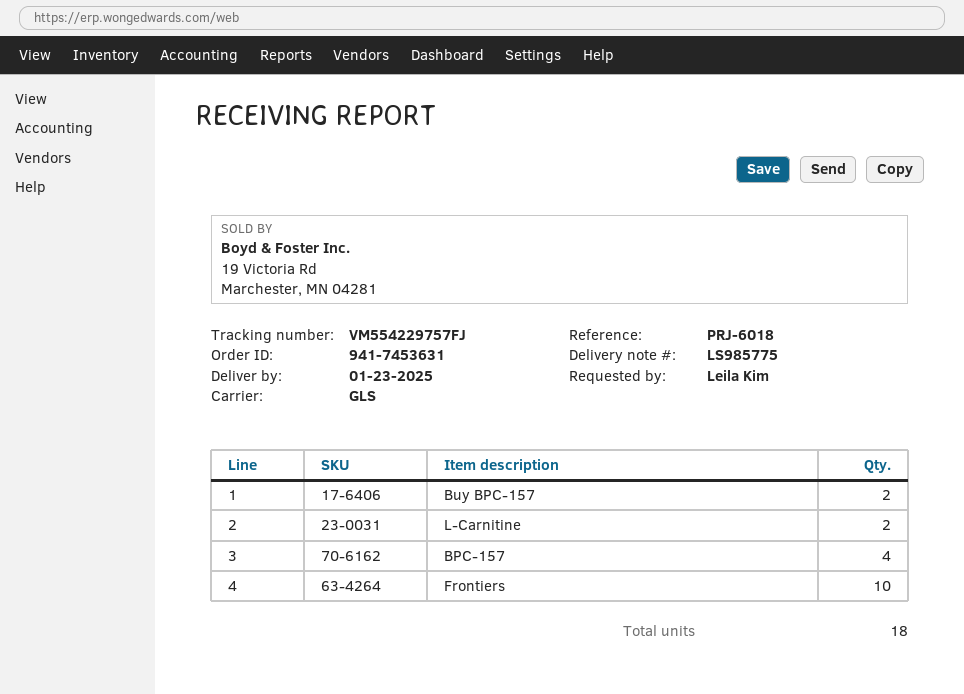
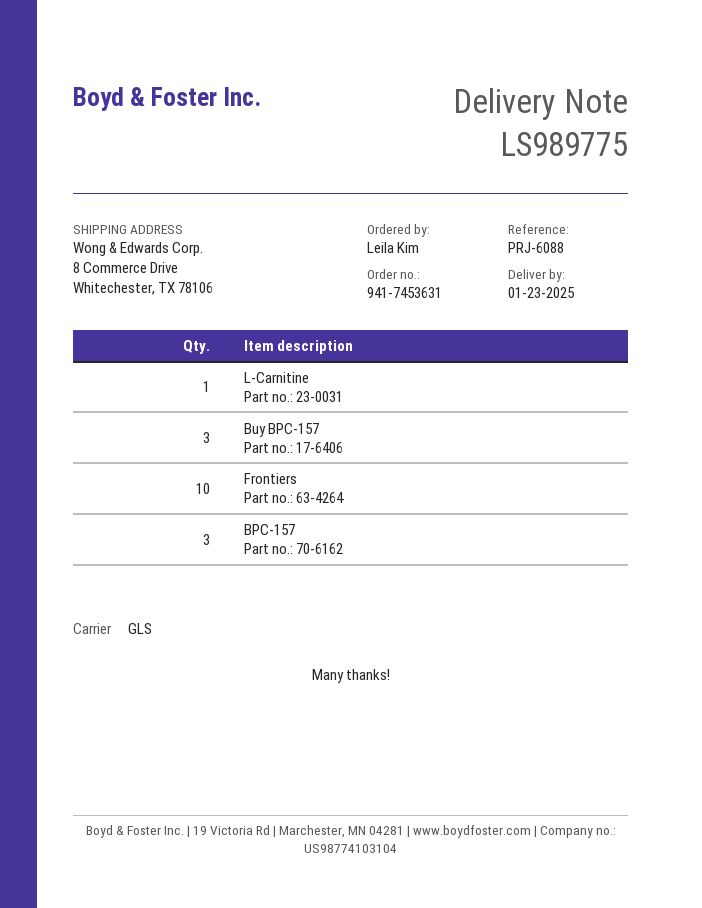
delivery note number: LS985775 -> LS989775
reference: PRJ-6018 -> PRJ-6088
Buy BPC-157: 2 -> 3
L-Carnitine: 2 -> 1
BPC-157: 4 -> 3

